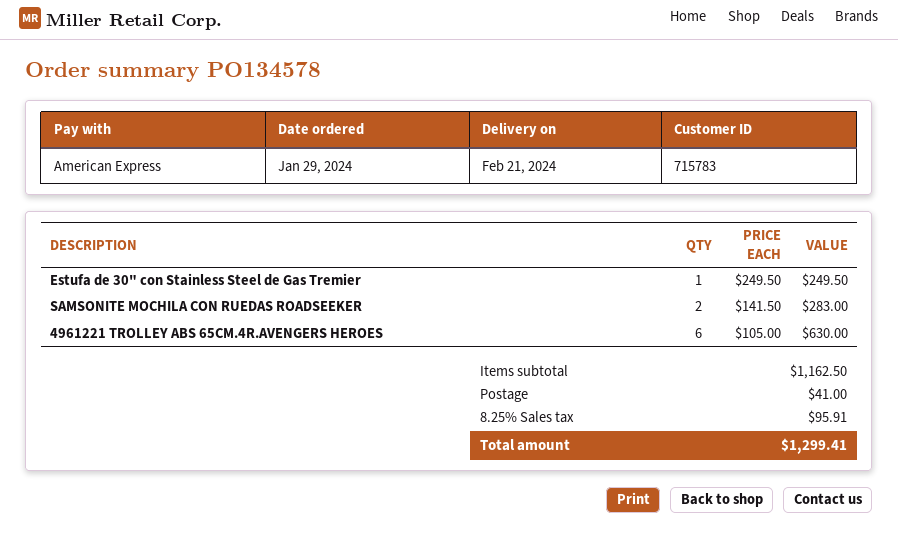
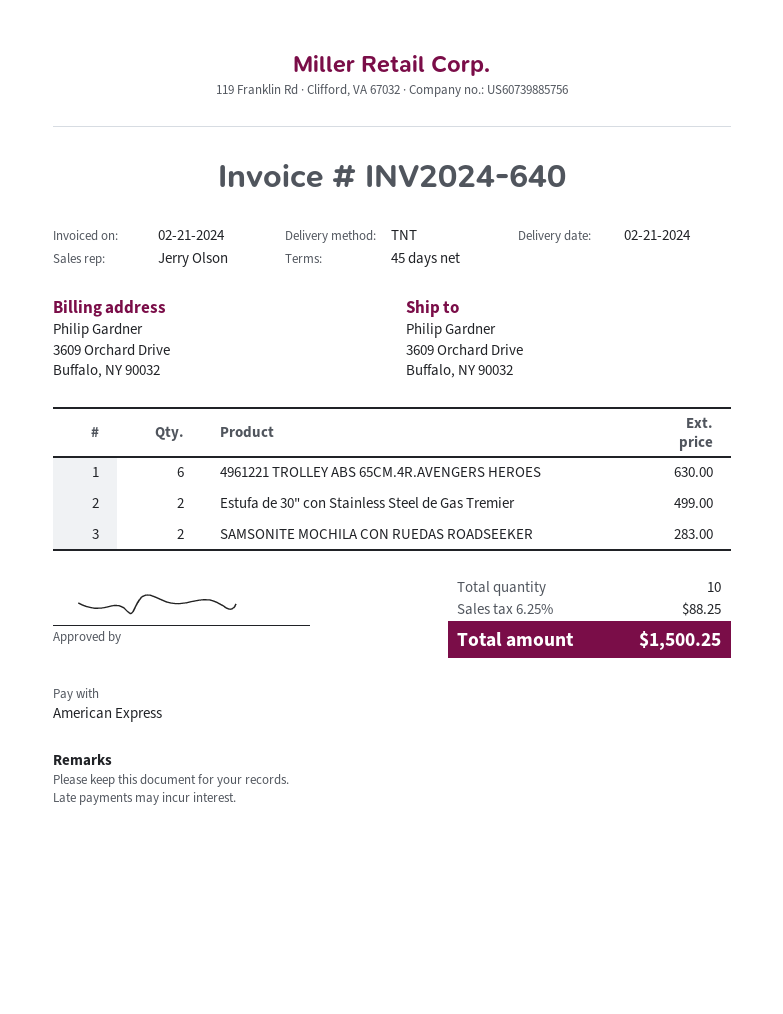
Estufa de 30" con Stainless Steel de Gas Tremier: 1 for 249.50 -> 2 for 499.00
shipping: 41.00 -> none
tax: 8.25% = 95.91 -> 6.25% = 88.25
total: 1299.41 -> 1500.25

